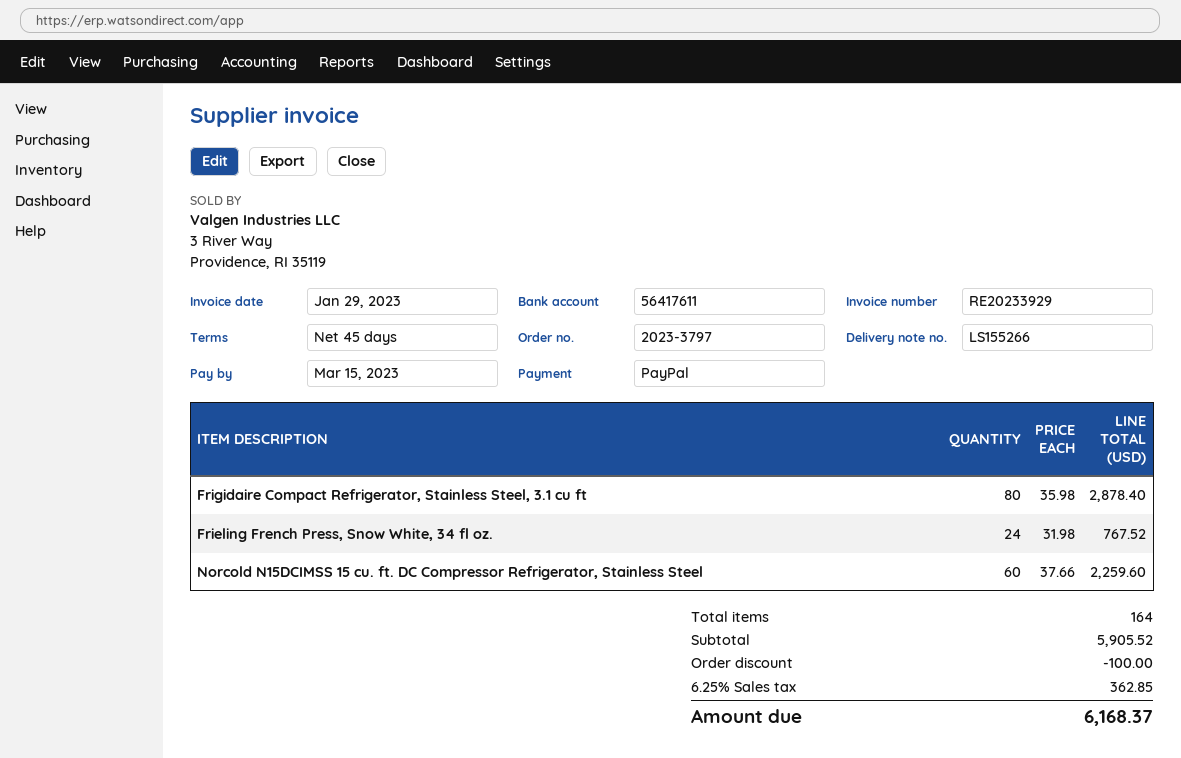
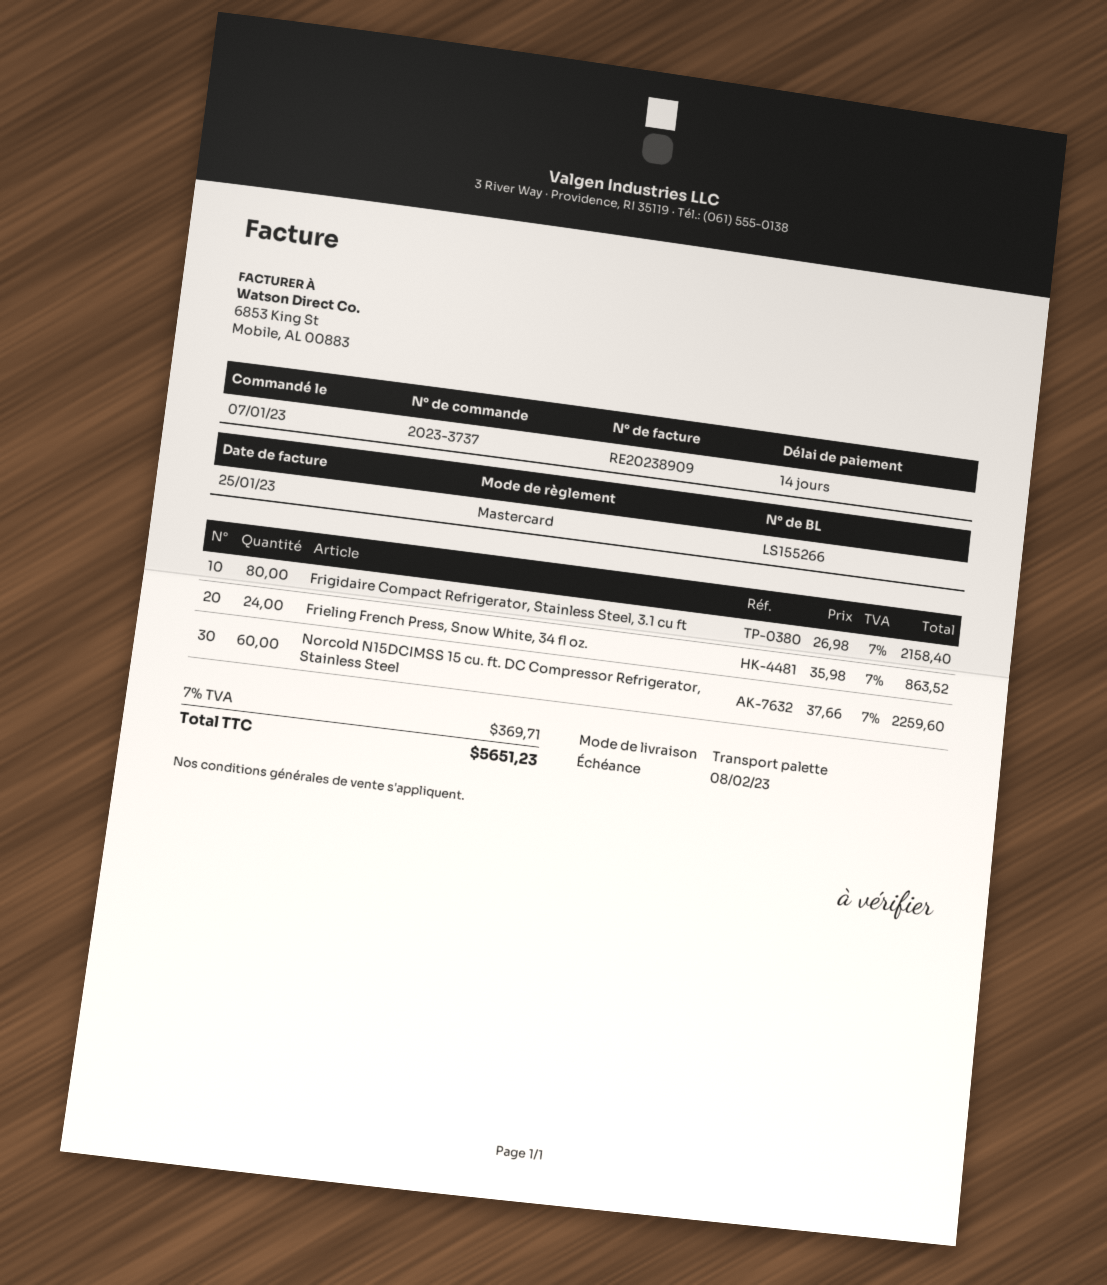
order number: 2023-3797 -> 2023-3737
invoice number: RE20233929 -> RE20238909
invoice date: 2023-01-29 -> 2023-01-25
payment terms: 45 days -> 14 days
due date: 2023-03-15 -> 2023-02-08
payment method: PayPal -> Mastercard
Frigidaire Compact Refrigerator, Stainless Steel, 3.1 cu ft: 80 x 35.98 = 2878.40 -> 80 x 26.98 = 2158.40
Frieling French Press, Snow White, 34 fl oz.: 24 x 31.98 = 767.52 -> 24 x 35.98 = 863.52
discount: 100.00 -> none
tax: 6.25% = 362.85 -> 7% = 369.71
total: 6168.37 -> 5651.23

